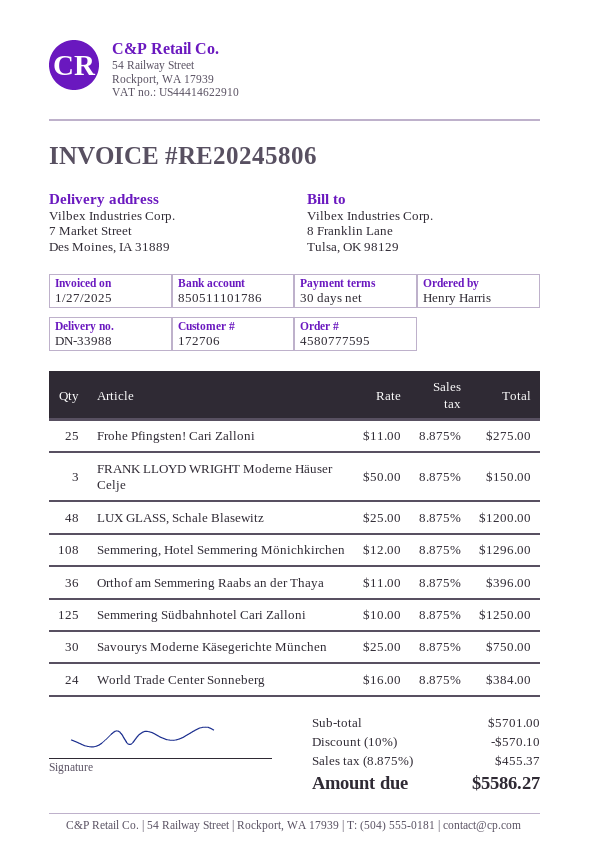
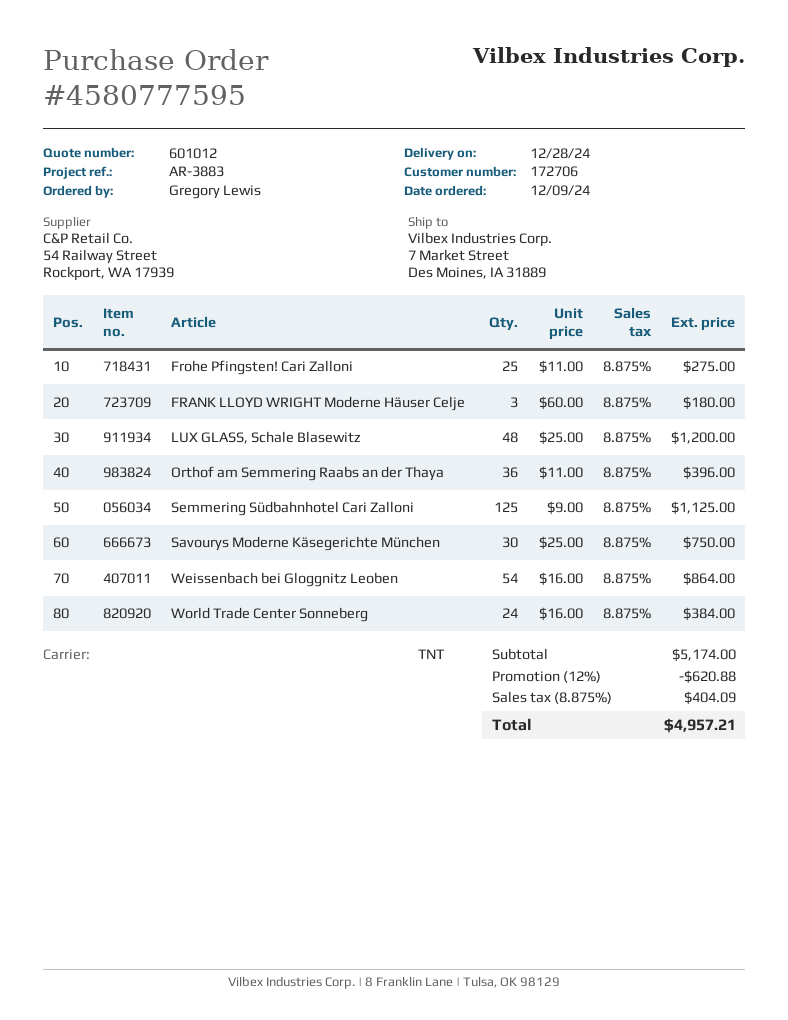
ordered by: Henry Harris -> Gregory Lewis
FRANK LLOYD WRIGHT Moderne Häuser Celje: 3 x 50.00 = 150.00 -> 3 x 60.00 = 180.00
Semmering, Hotel Semmering Mönichkirchen: 108 x 12.00 = 1296.00 -> none
Semmering Südbahnhotel Cari Zalloni: 125 x 10.00 = 1250.00 -> 125 x 9.00 = 1125.00
Weissenbach bei Gloggnitz Leoben: none -> 54 x 16.00 = 864.00
subtotal: 5701.00 -> 5174.00
discount: 10% = 570.10 -> 12% = 620.88
tax: 8.875% = 455.37 -> 8.875% = 404.09
total: 5586.27 -> 4957.21

